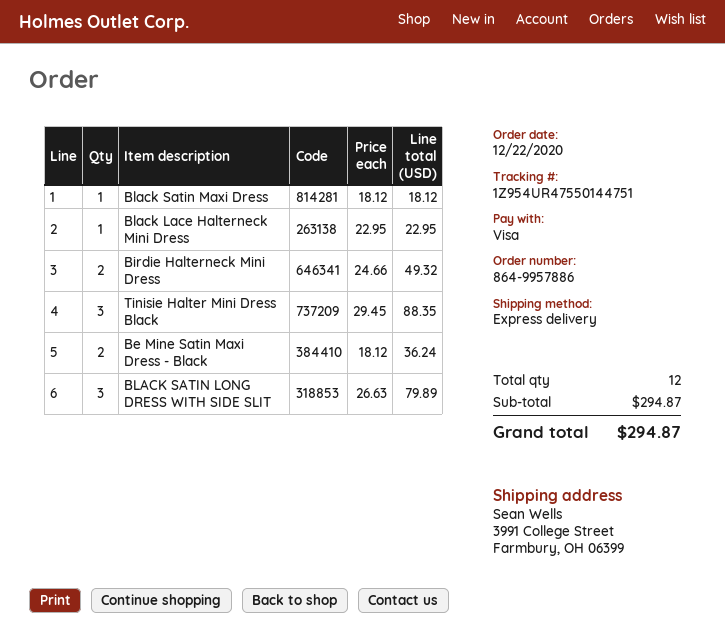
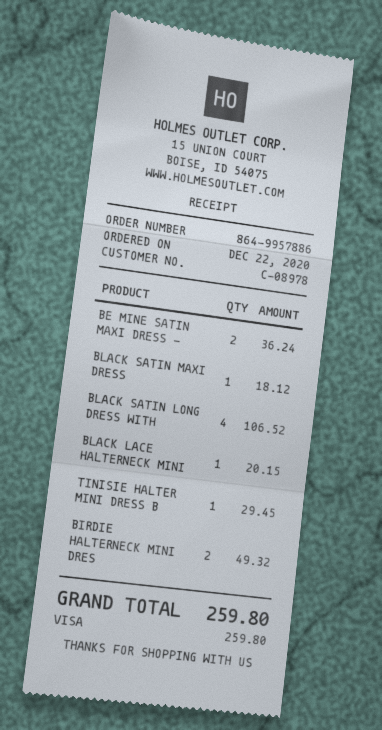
Black Lace Halterneck Mini Dress: 1 for 22.95 -> 1 for 20.15
Tinisie Halter Mini Dress Black: 3 for 88.35 -> 1 for 29.45
BLACK SATIN LONG DRESS WITH SIDE SLIT: 3 for 79.89 -> 4 for 106.52
total: 294.87 -> 259.80

